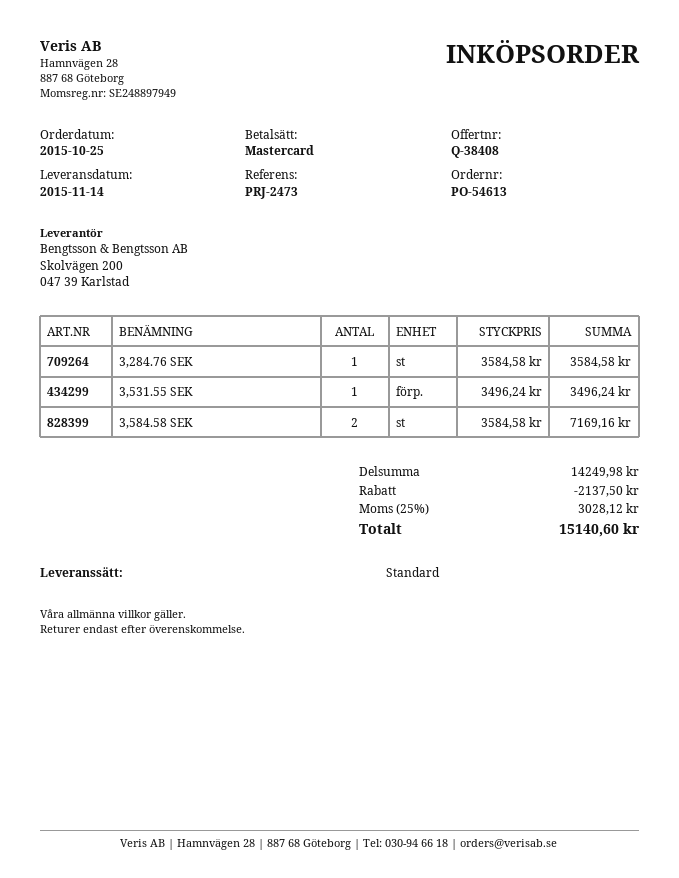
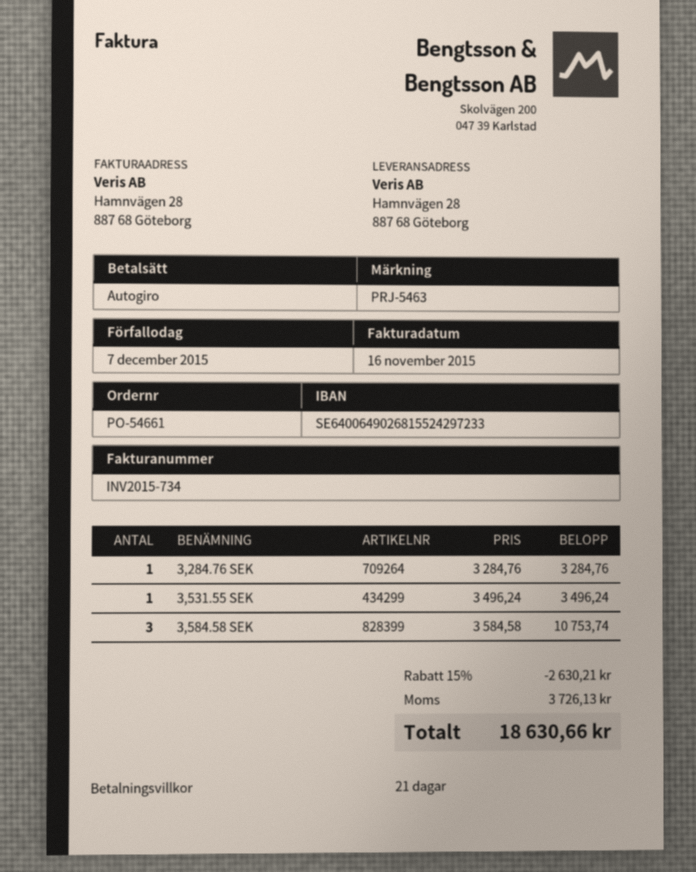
order number: PO-54613 -> PO-54661
reference: PRJ-2473 -> PRJ-5463
payment method: Mastercard -> direct debit
3,284.76 SEK: 1 x 3584.58 = 3584.58 -> 1 x 3284.76 = 3284.76
3,584.58 SEK: 2 x 3584.58 = 7169.16 -> 3 x 3584.58 = 10753.74
discount: 2137.50 -> 2630.21
tax: 3028.12 -> 3726.13
total: 15140.60 -> 18630.66

